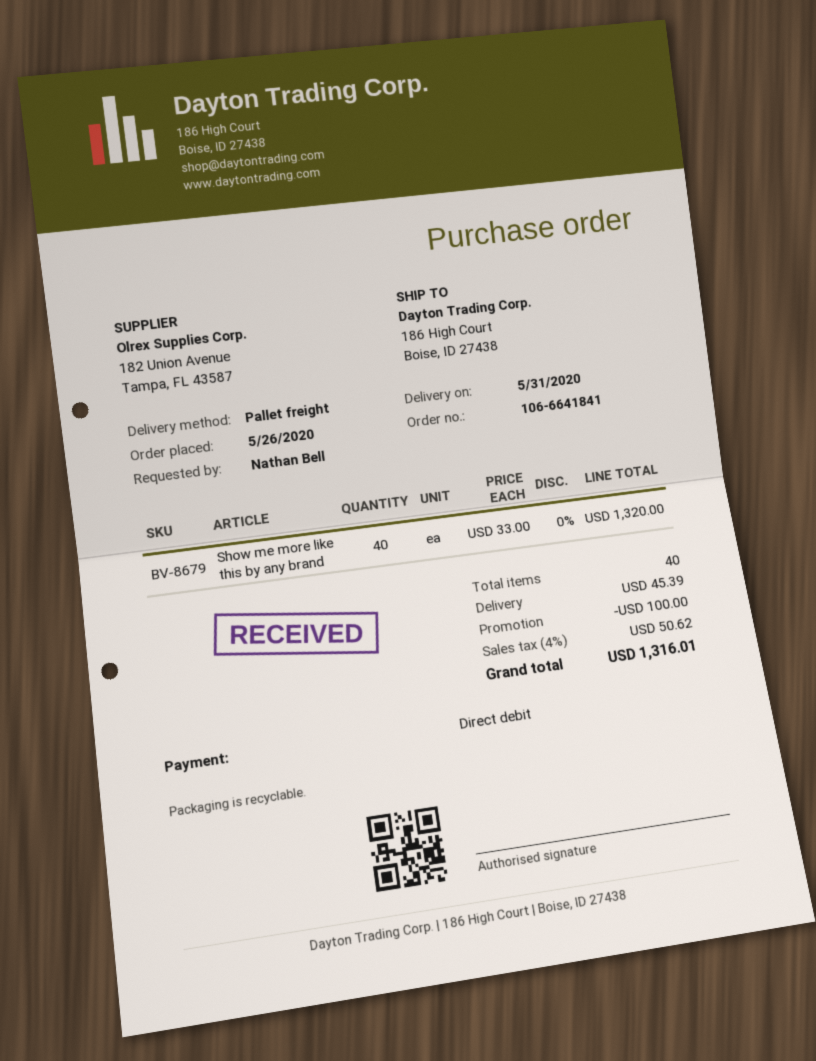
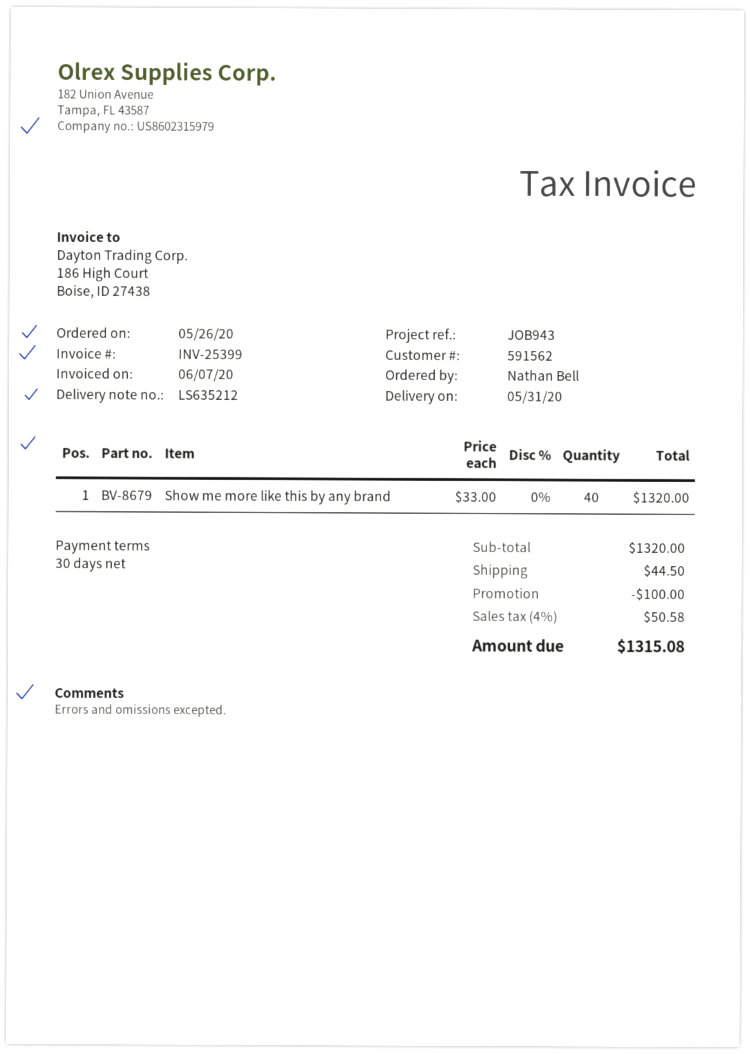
shipping: 45.39 -> 44.50
tax: 4% = 50.62 -> 4% = 50.58
total: 1316.01 -> 1315.08

